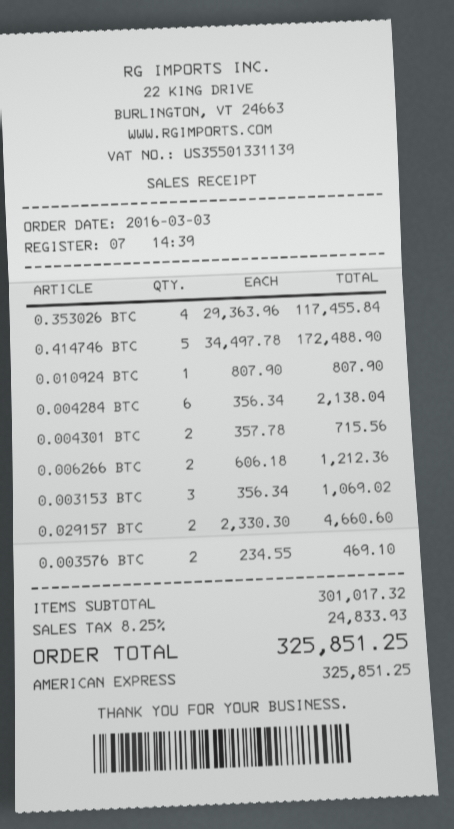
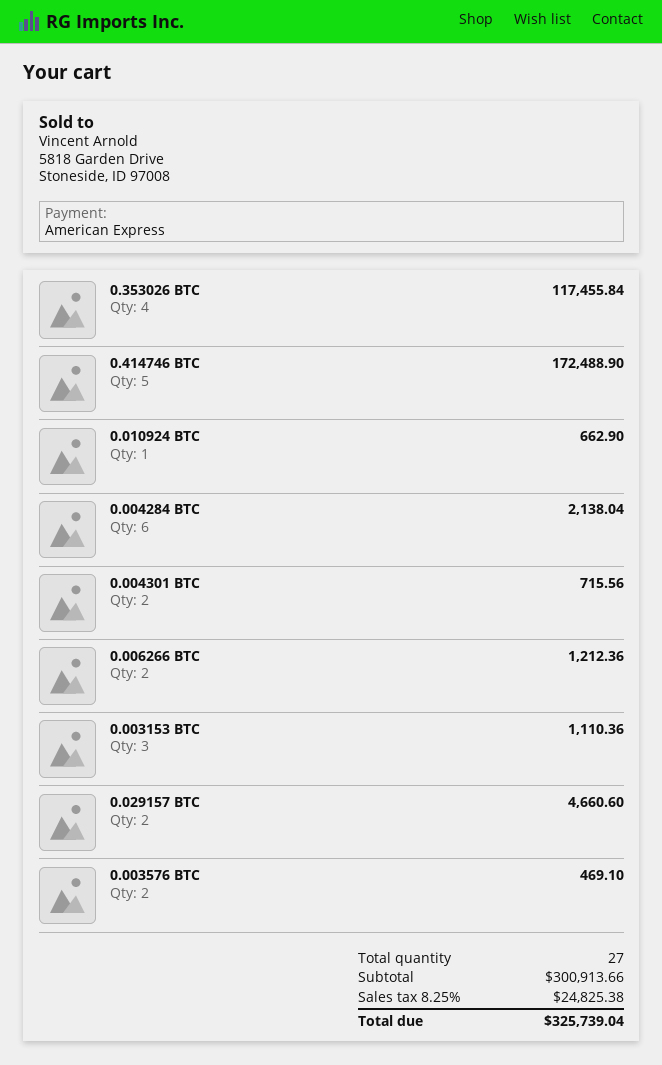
0.010924 BTC: 1 for 807.90 -> 1 for 662.90
0.003153 BTC: 3 for 1069.02 -> 3 for 1110.36
subtotal: 301017.32 -> 300913.66
tax: 8.25% = 24833.93 -> 8.25% = 24825.38
total: 325851.25 -> 325739.04

